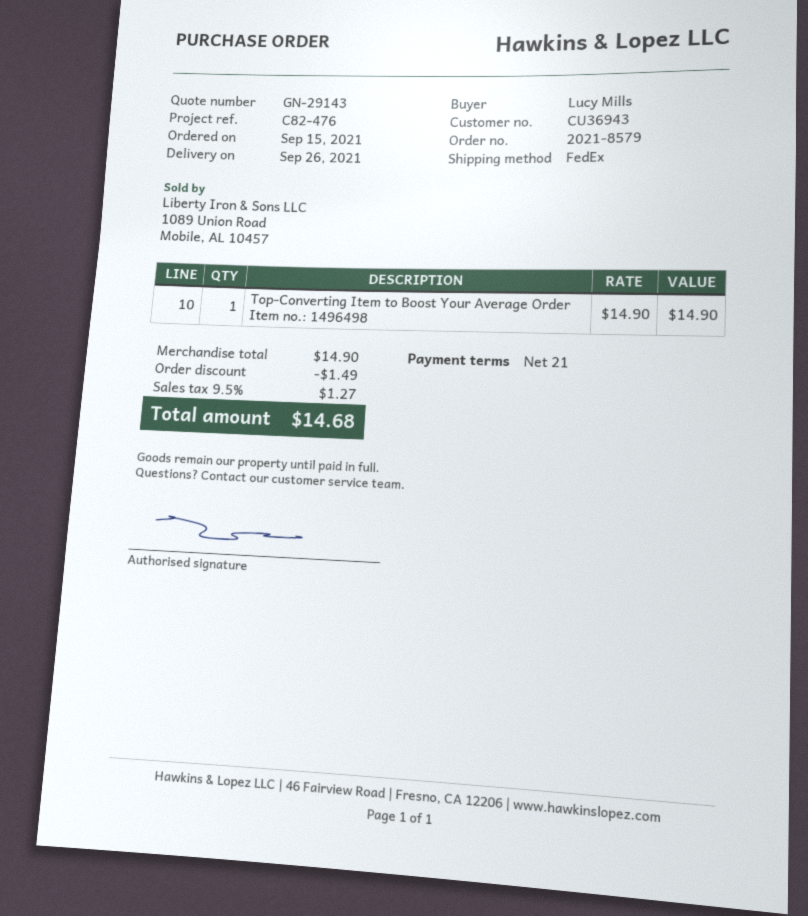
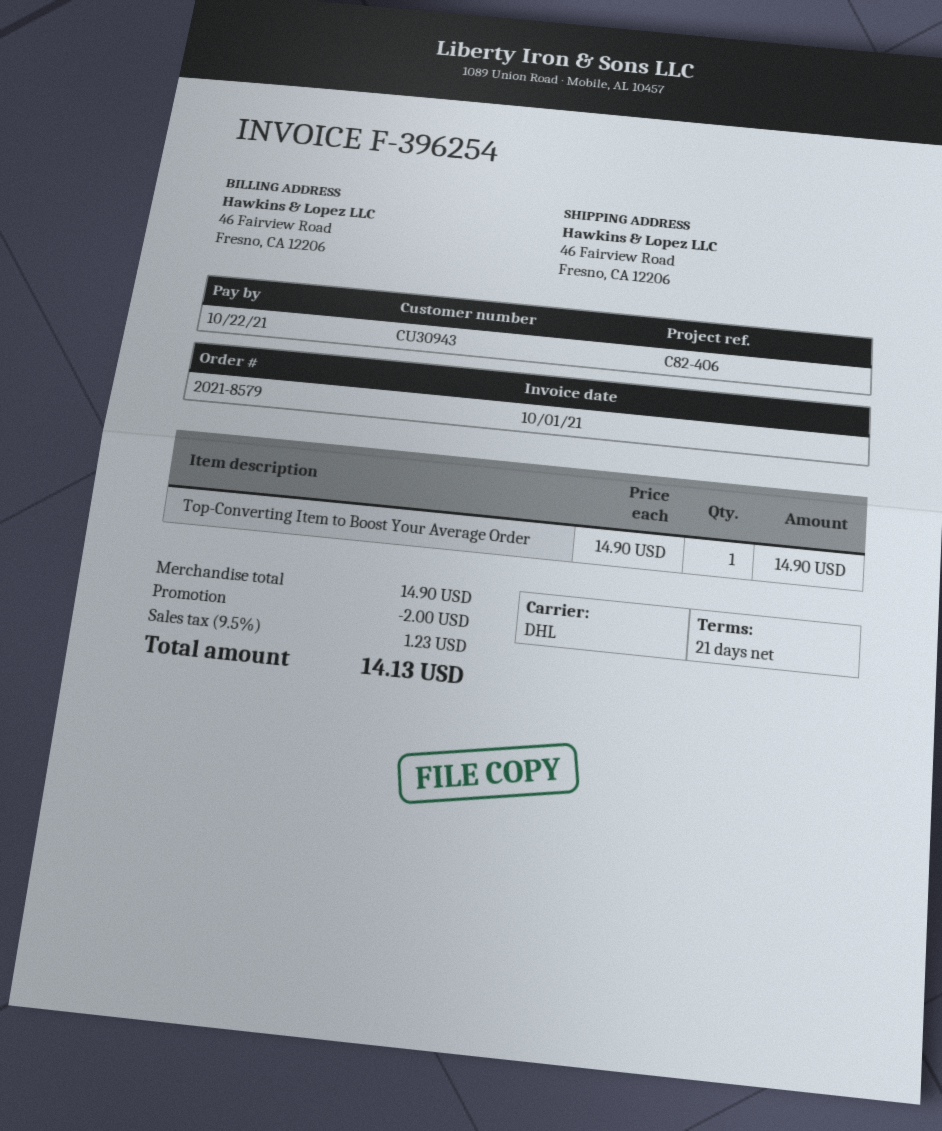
customer number: CU36943 -> CU30943
reference: C82-476 -> C82-406
shipping method: FedEx -> DHL
discount: 1.49 -> 2.00
tax: 9.5% = 1.27 -> 9.5% = 1.23
total: 14.68 -> 14.13

